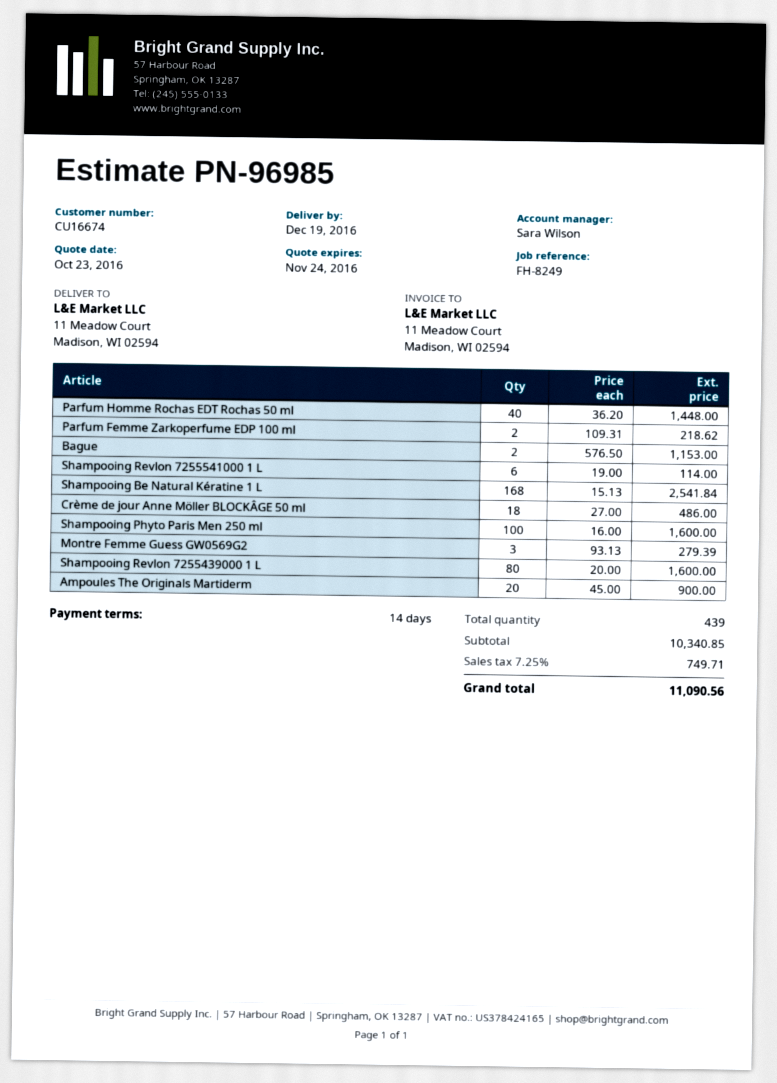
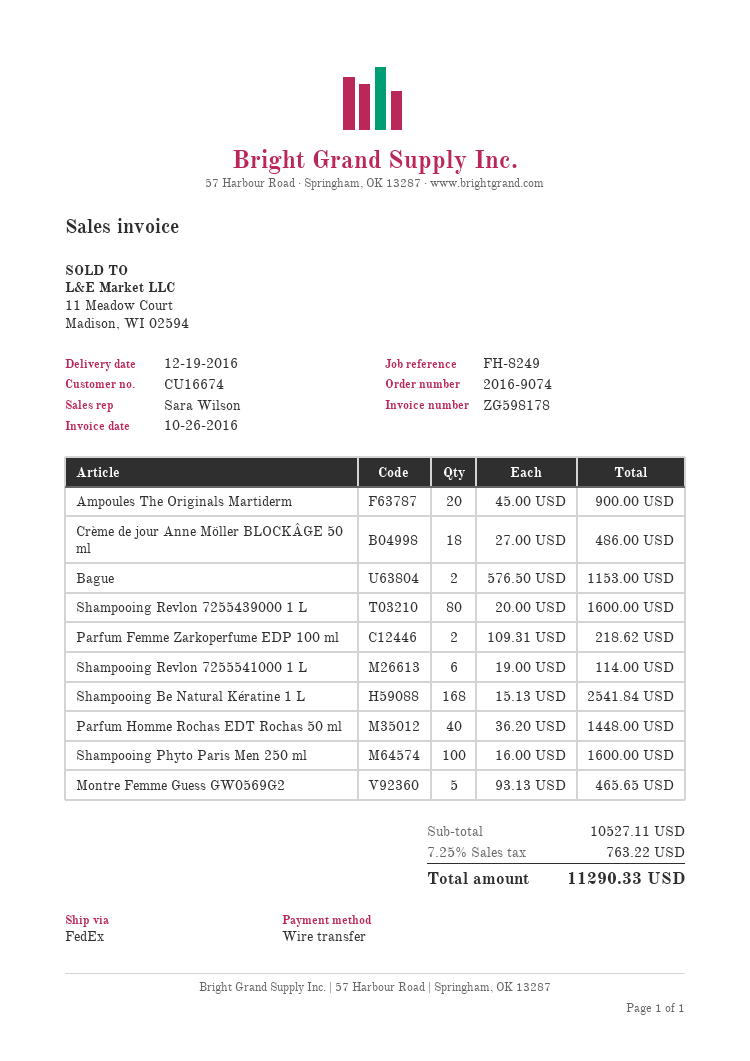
Montre Femme Guess GW0569G2: 3 x 93.13 = 279.39 -> 5 x 93.13 = 465.65
subtotal: 10340.85 -> 10527.11
tax: 7.25% = 749.71 -> 7.25% = 763.22
total: 11090.56 -> 11290.33

